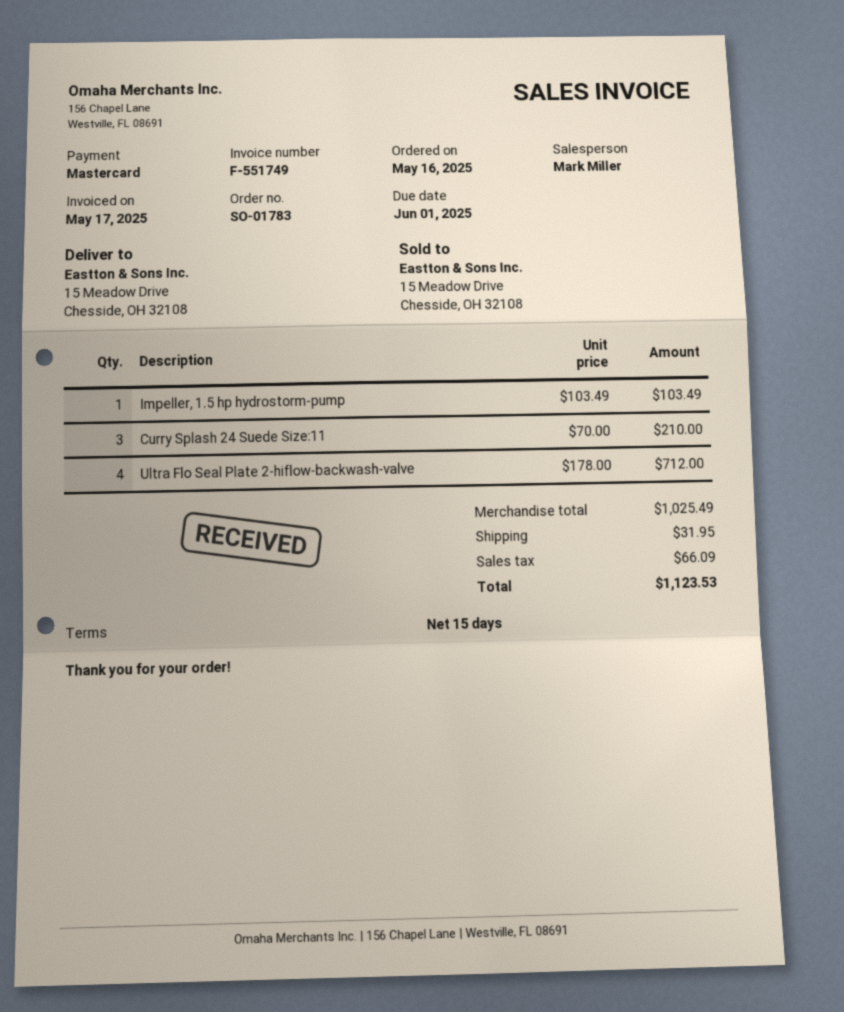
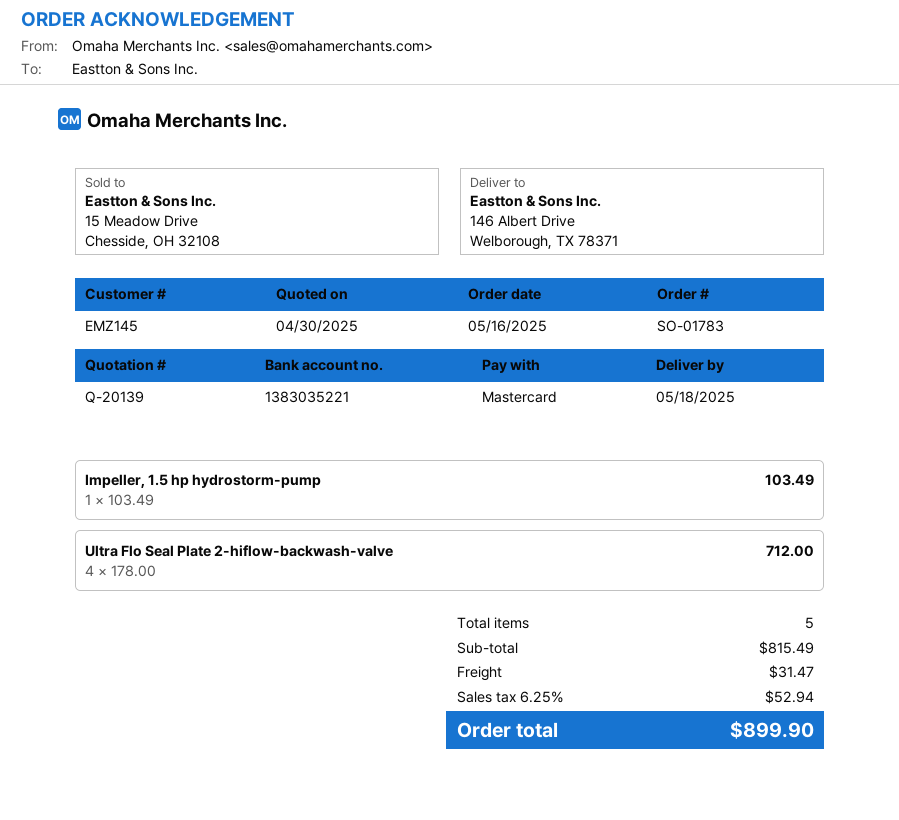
ship to: 15 Meadow Drive, Chesside, OH 32108 -> 146 Albert Drive, Welborough, TX 78371
Curry Splash 24 Suede Size:11: 3 x 70.00 = 210.00 -> none
subtotal: 1025.49 -> 815.49
shipping: 31.95 -> 31.47
tax: 66.09 -> 52.94
total: 1123.53 -> 899.90

